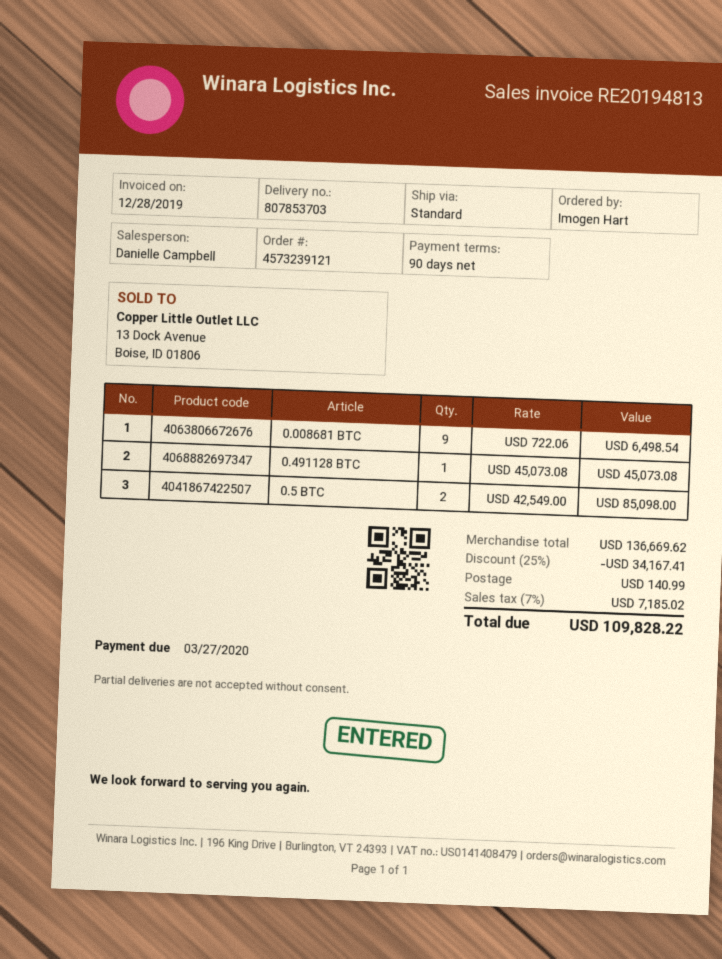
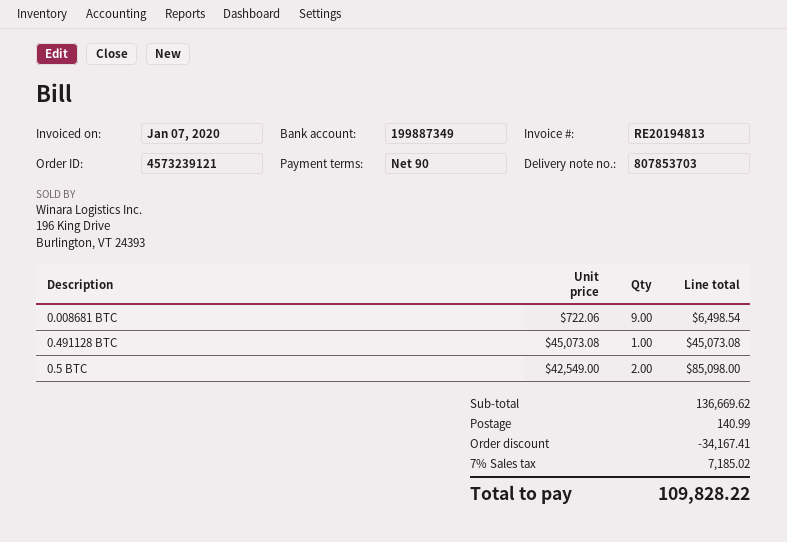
invoice date: 2019-12-28 -> 2020-01-07

